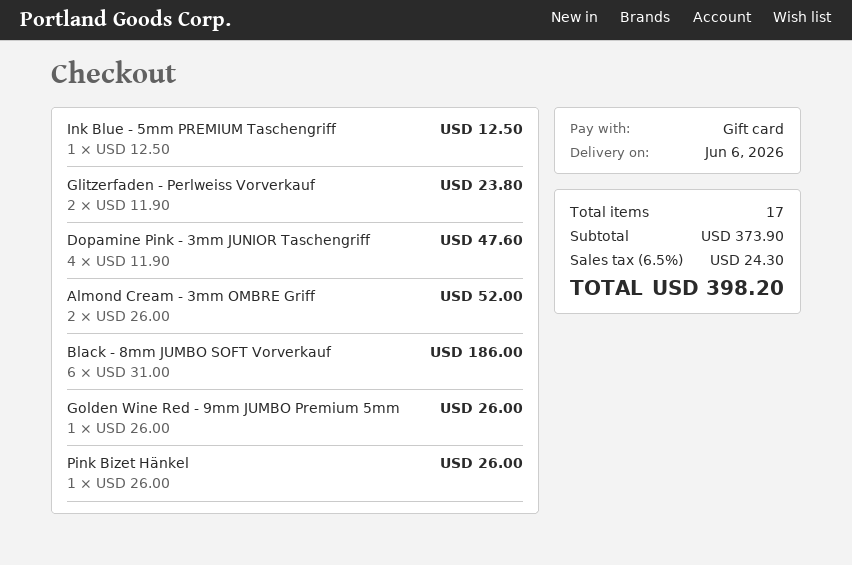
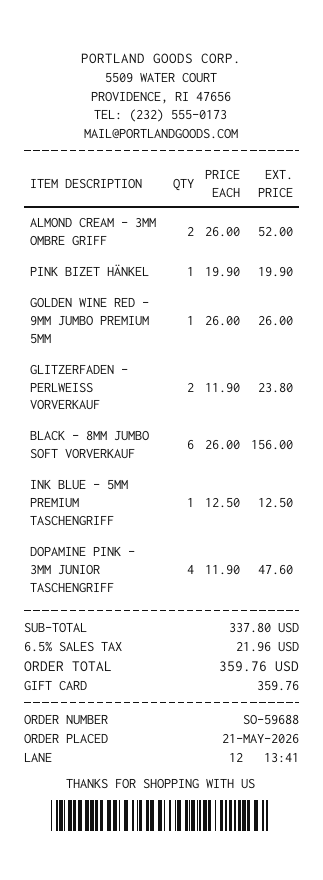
Black - 8mm JUMBO SOFT Vorverkauf: 6 x 31.00 = 186.00 -> 6 x 26.00 = 156.00
Pink Bizet Hänkel: 1 x 26.00 = 26.00 -> 1 x 19.90 = 19.90
subtotal: 373.90 -> 337.80
tax: 6.5% = 24.30 -> 6.5% = 21.96
total: 398.20 -> 359.76

